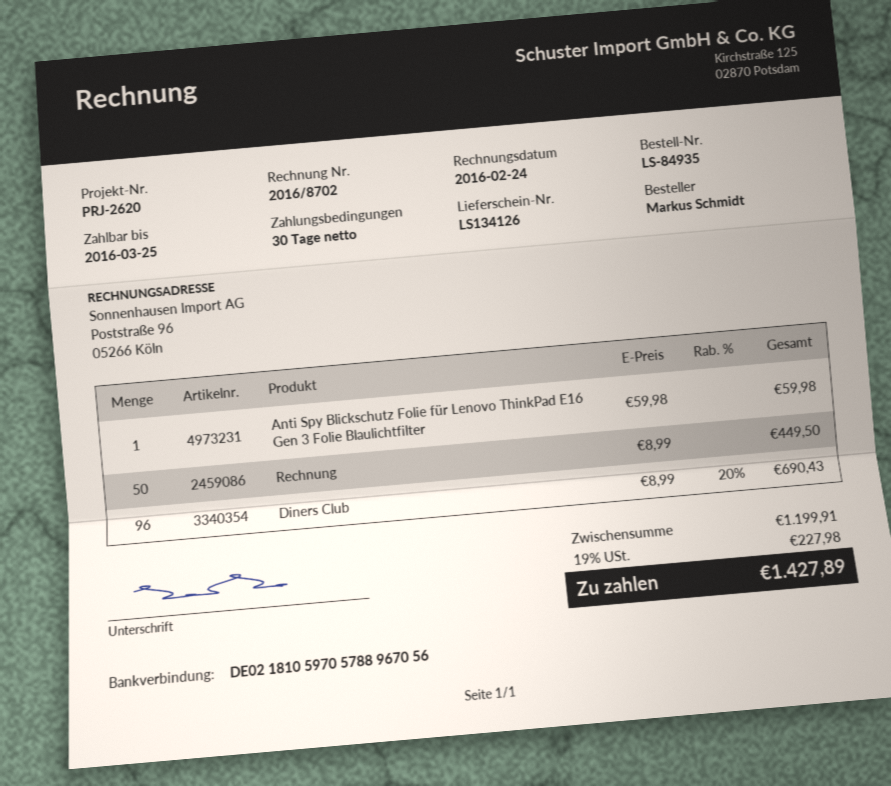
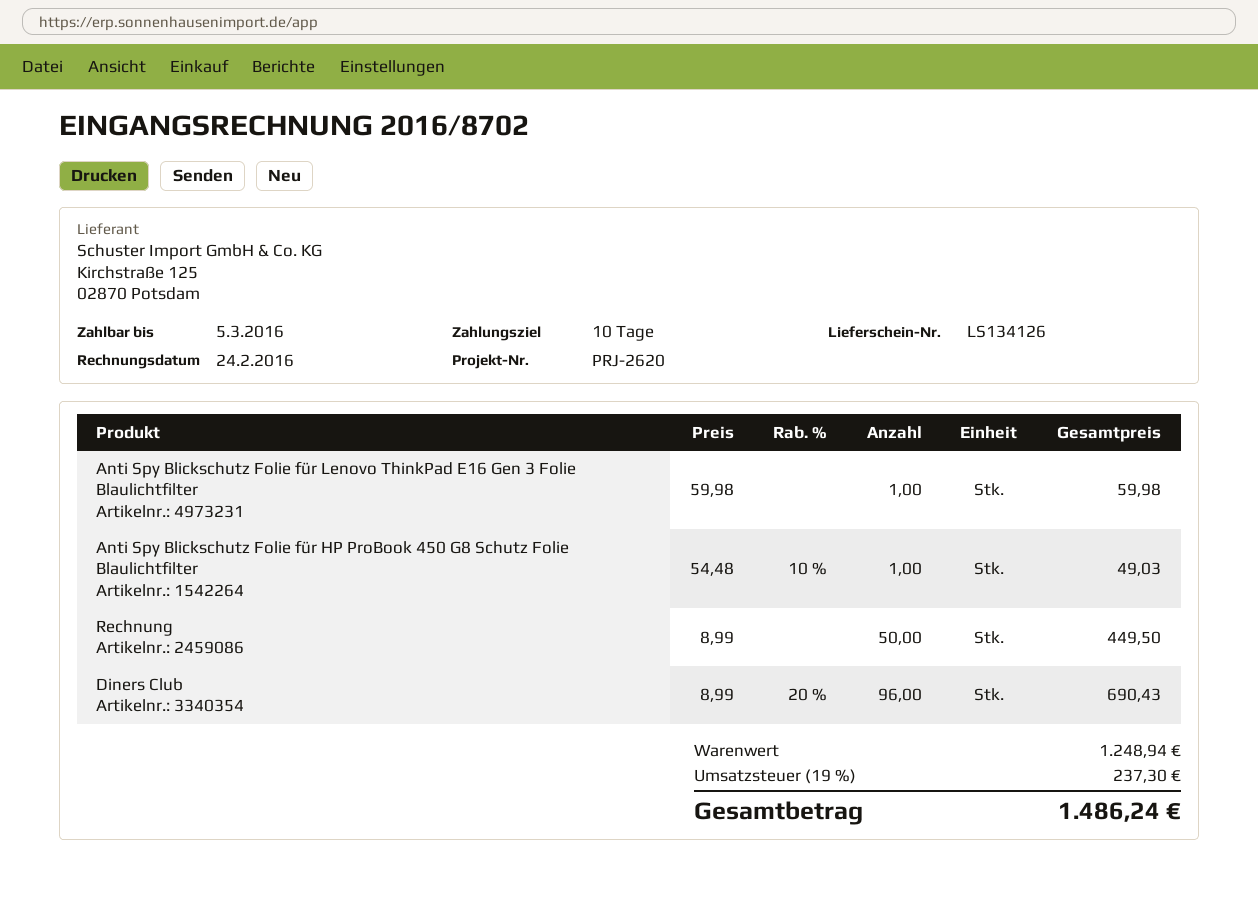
payment terms: 30 days -> 10 days
due date: 2016-03-25 -> 2016-03-05
Anti Spy Blickschutz Folie für HP ProBook 450 G8 Schutz Folie Blaulichtfilter: none -> 1 x 54.48 - 10% = 49.03
subtotal: 1199.91 -> 1248.94
tax: 19% = 227.98 -> 19% = 237.30
total: 1427.89 -> 1486.24

